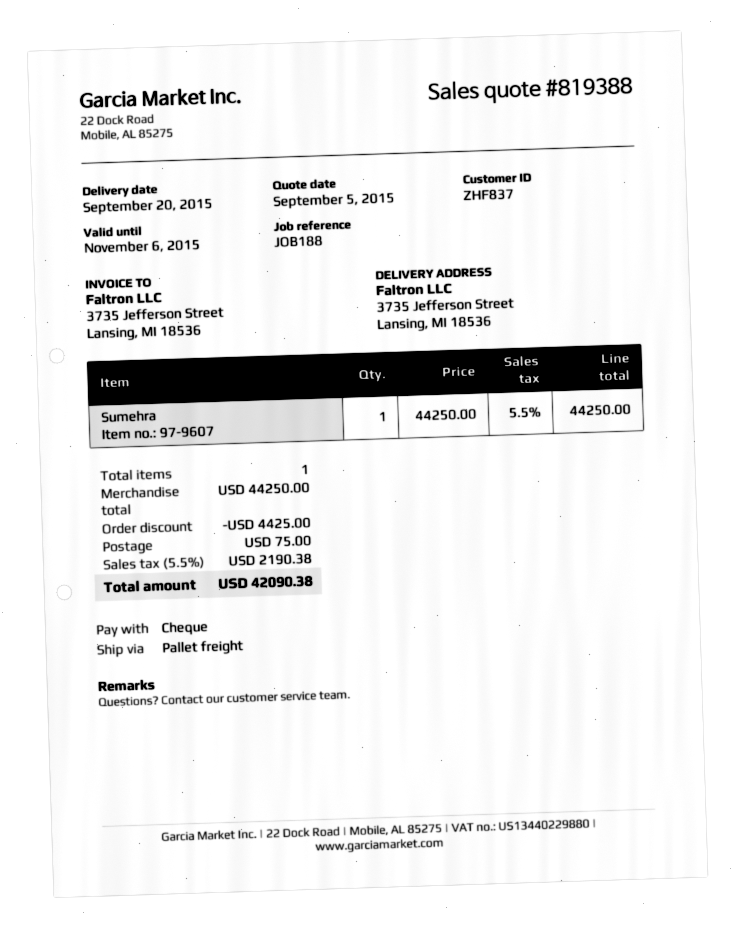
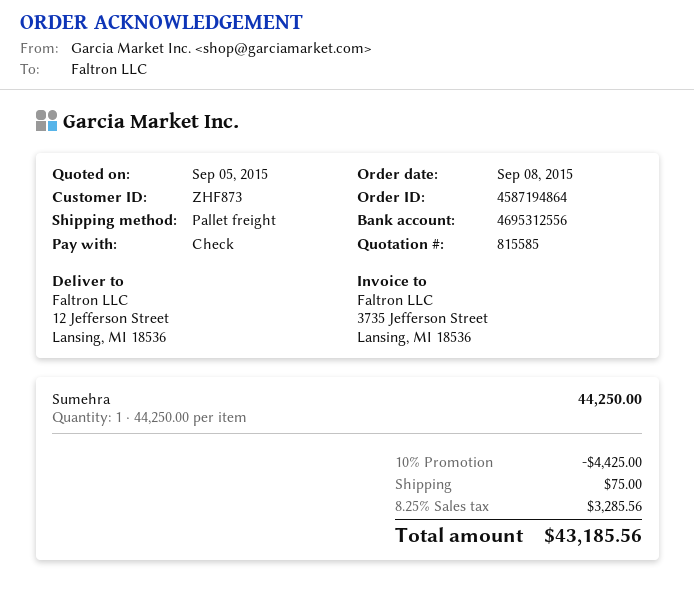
quote number: 819388 -> 815585
customer number: ZHF837 -> ZHF873
ship to: 3735 Jefferson Street, Lansing, MI 18536 -> 12 Jefferson Street, Lansing, MI 18536
tax: 5.5% = 2190.38 -> 8.25% = 3285.56
total: 42090.38 -> 43185.56

